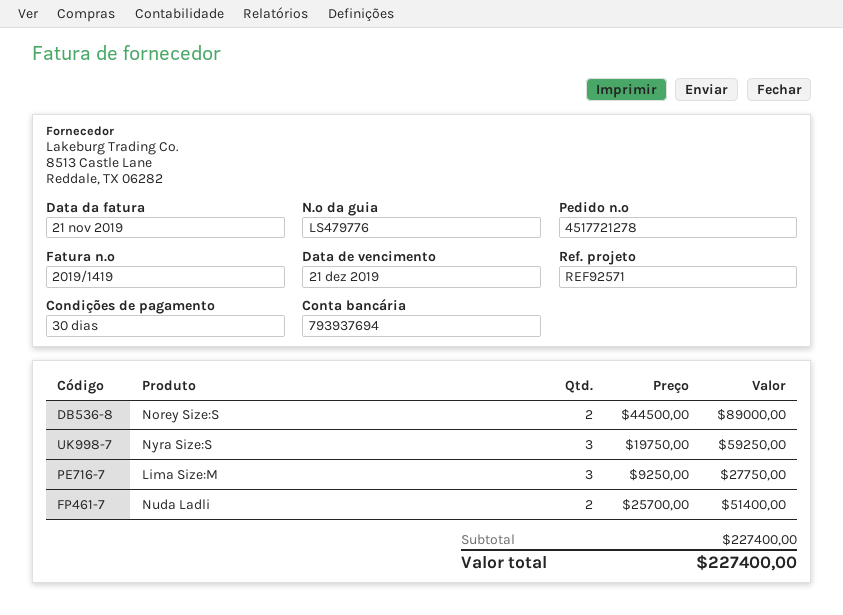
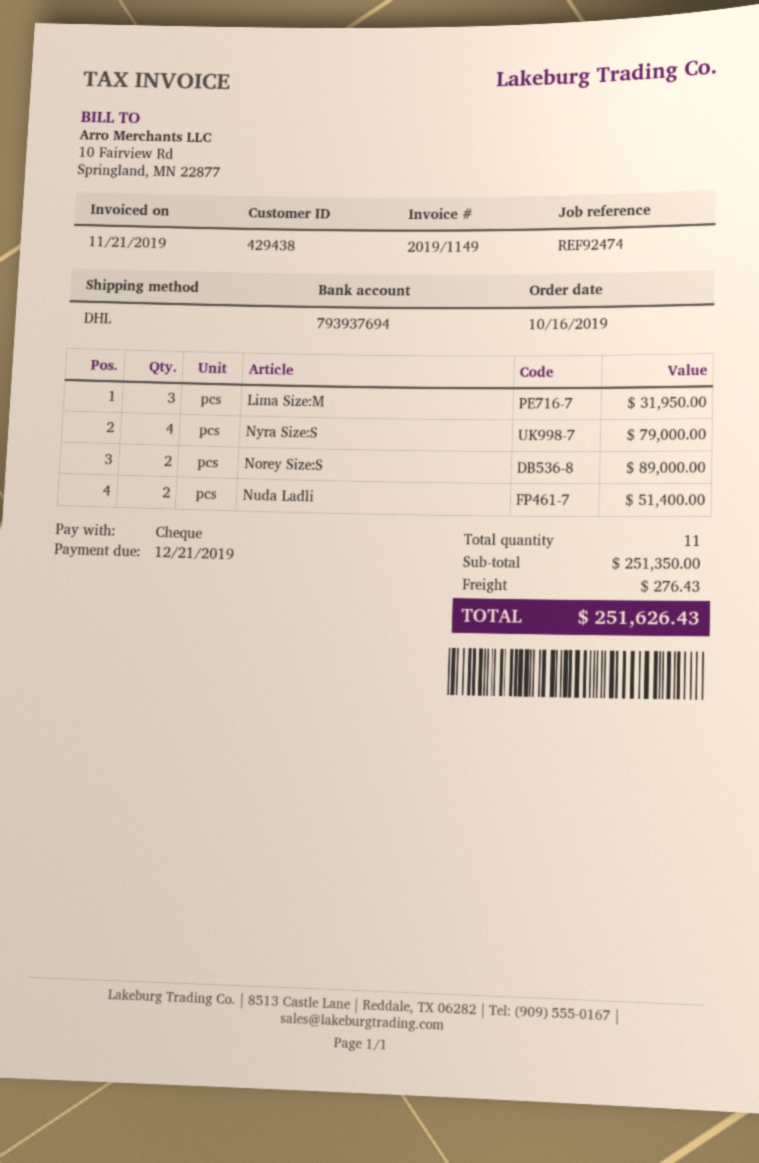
invoice number: 2019/1419 -> 2019/1149
reference: REF92571 -> REF92474
Nyra Size:S: 3 for 59250.00 -> 4 for 79000.00
Lima Size:M: 3 for 27750.00 -> 3 for 31950.00
subtotal: 227400.00 -> 251350.00
shipping: none -> 276.43
total: 227400.00 -> 251626.43

